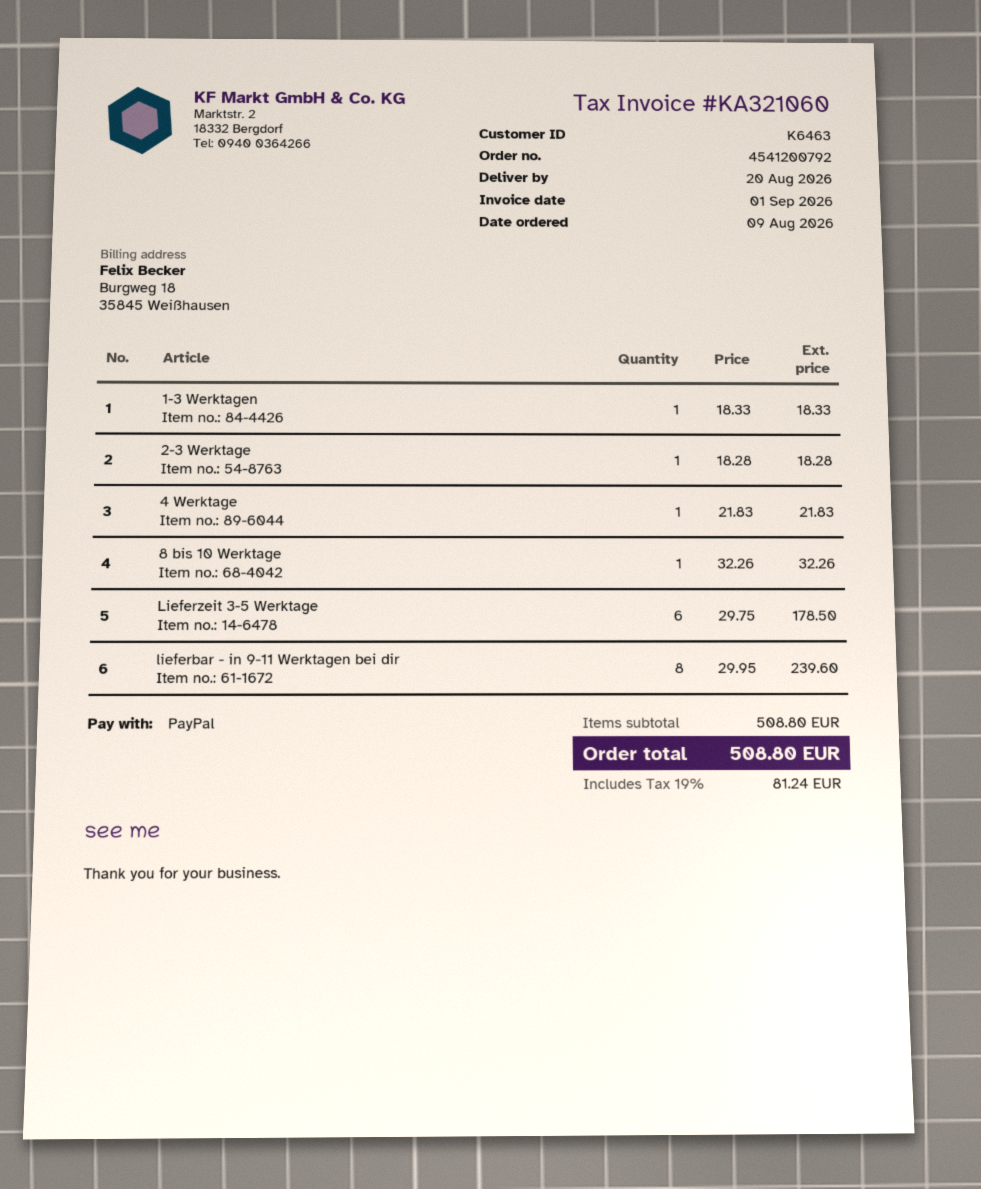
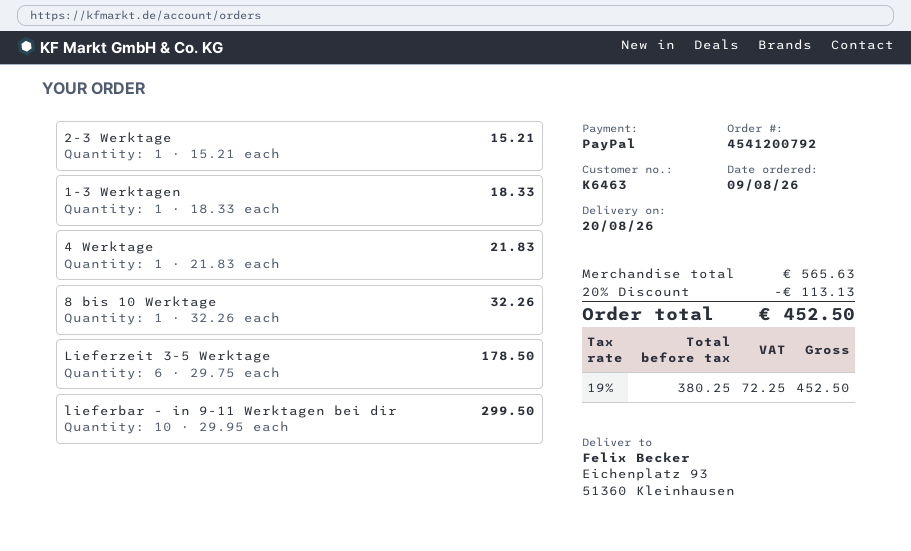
2-3 Werktage: 1 x 18.28 = 18.28 -> 1 x 15.21 = 15.21
lieferbar - in 9-11 Werktagen bei dir: 8 x 29.95 = 239.60 -> 10 x 29.95 = 299.50
subtotal: 508.80 -> 565.63
discount: none -> 20% = 113.13
tax: 19% = 81.24 -> 19% = 72.25
total: 508.80 -> 452.50

